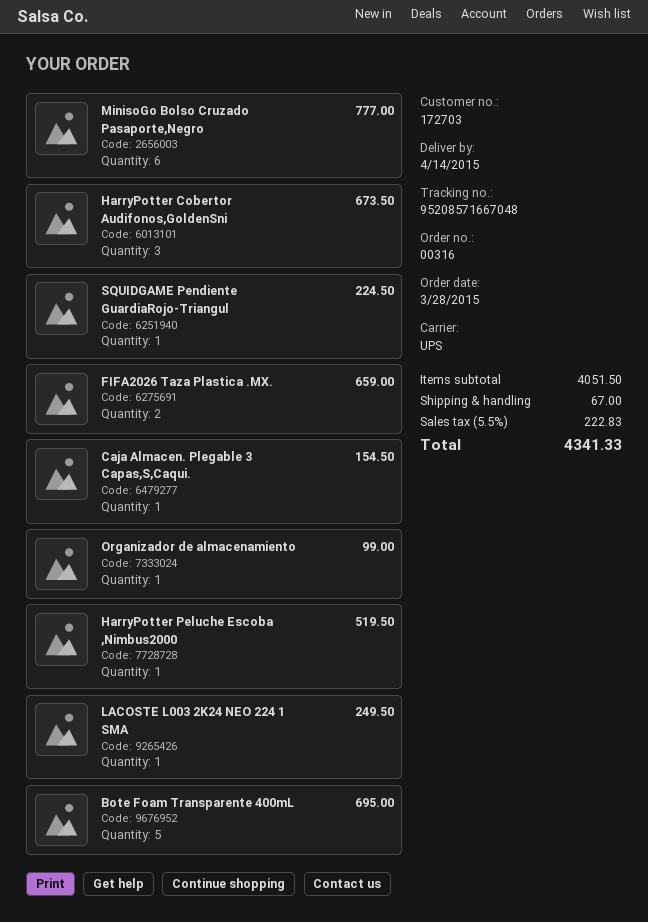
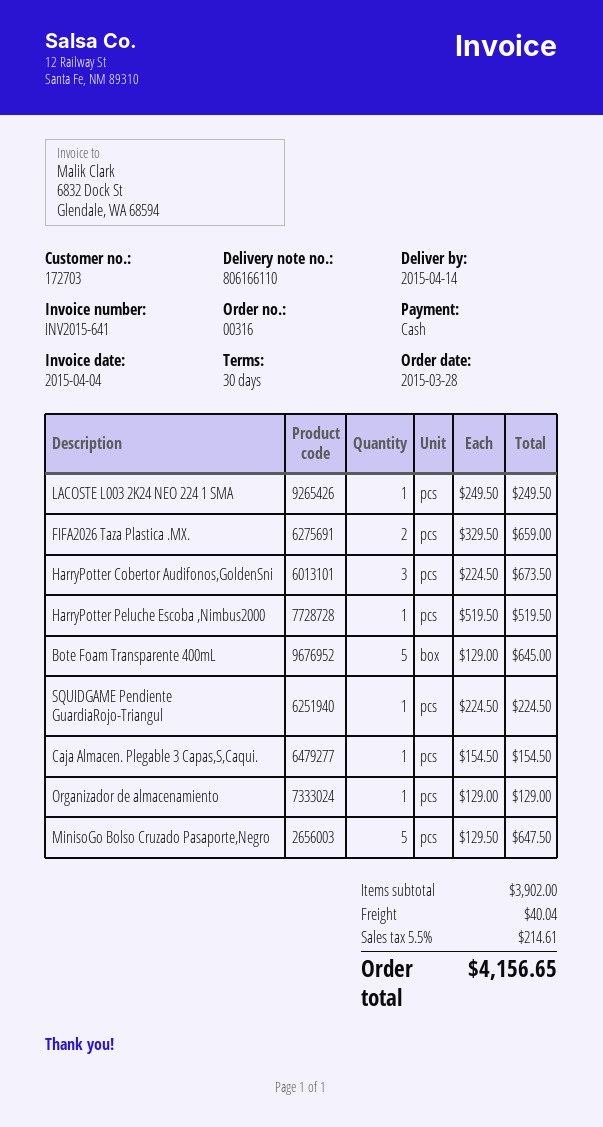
MinisoGo Bolso Cruzado Pasaporte,Negro: 6 for 777.00 -> 5 for 647.50
Organizador de almacenamiento: 1 for 99.00 -> 1 for 129.00
Bote Foam Transparente 400mL: 5 for 695.00 -> 5 for 645.00
subtotal: 4051.50 -> 3902.00
shipping: 67.00 -> 40.04
tax: 5.5% = 222.83 -> 5.5% = 214.61
total: 4341.33 -> 4156.65

